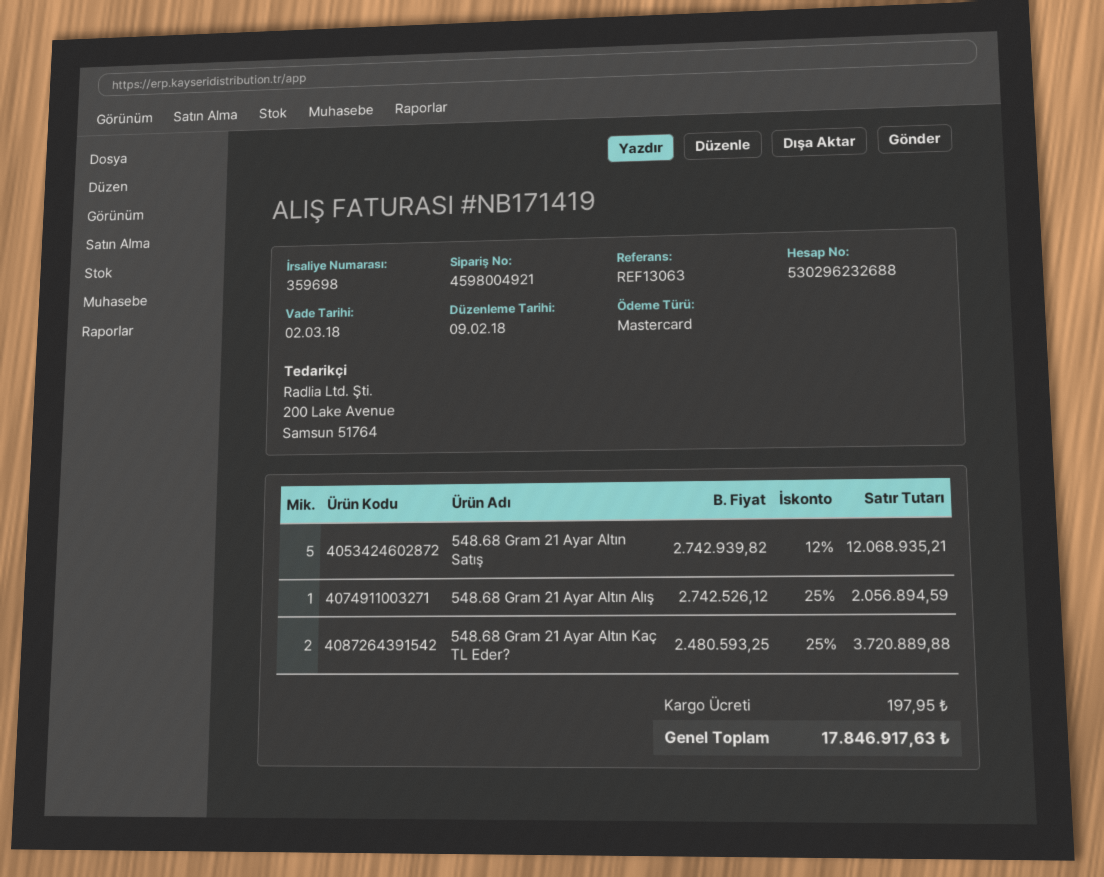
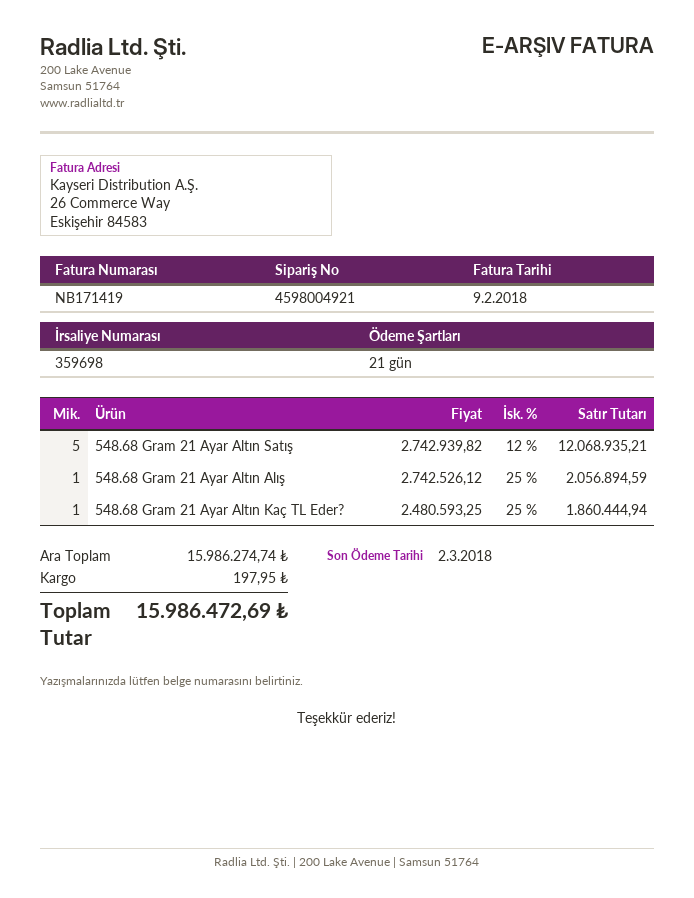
548.68 Gram 21 Ayar Altın Kaç TL Eder?: 2 x 2480593.25 - 25% = 3720889.88 -> 1 x 2480593.25 - 25% = 1860444.94
total: 17846917.63 -> 15986472.69

